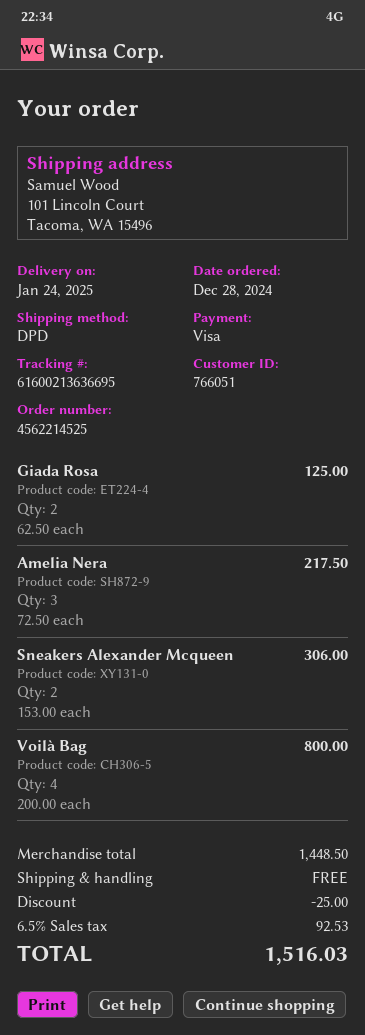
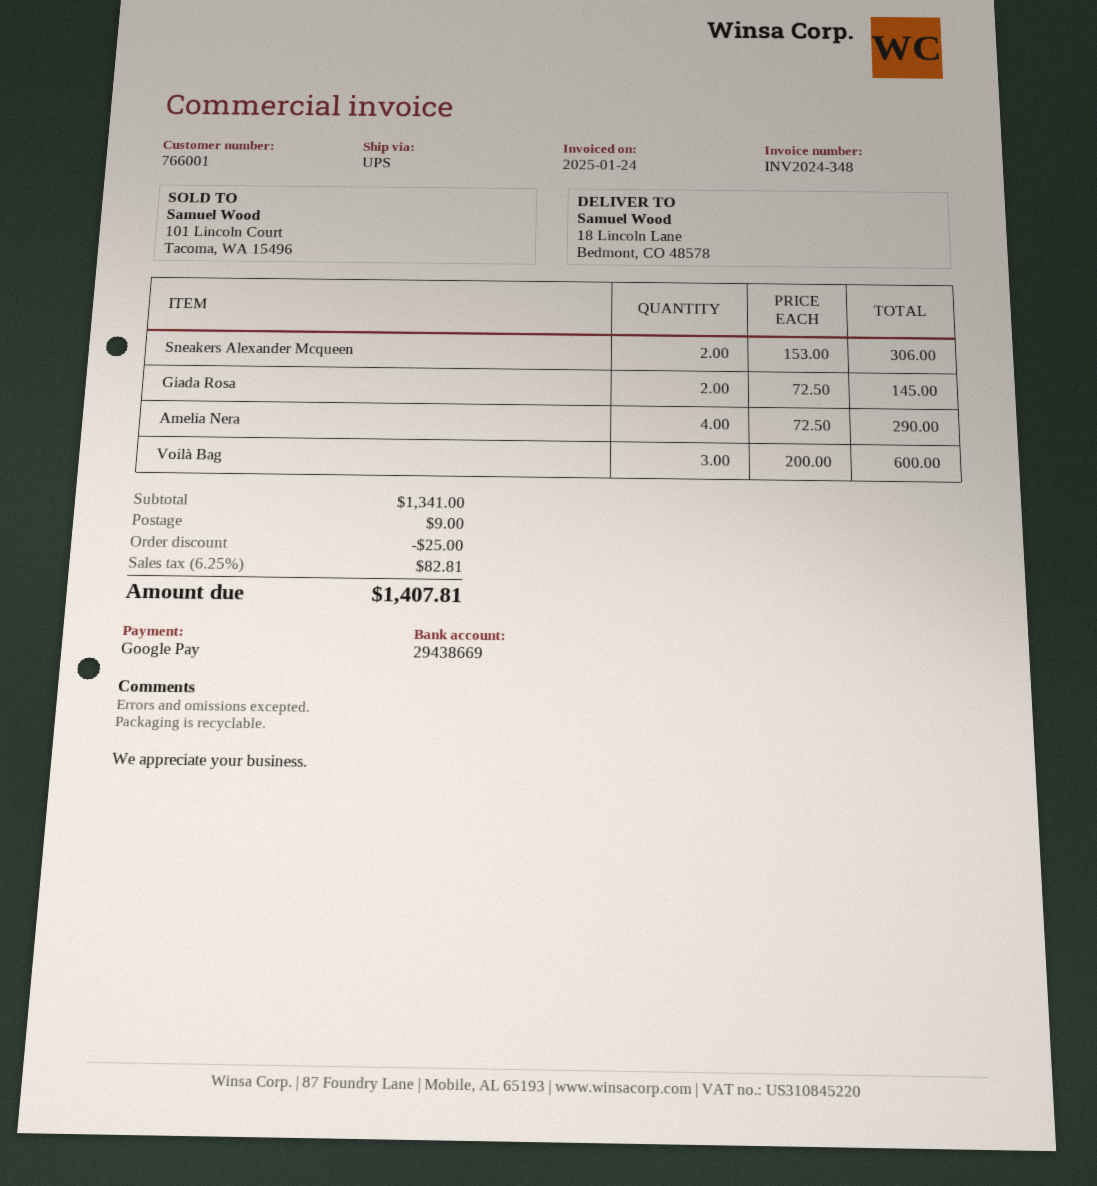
customer number: 766051 -> 766001
payment method: Visa -> Google Pay
shipping method: DPD -> UPS
ship to: 101 Lincoln Court, Tacoma, WA 15496 -> 18 Lincoln Lane, Bedmont, CO 48578
Giada Rosa: 2 x 62.50 = 125.00 -> 2 x 72.50 = 145.00
Amelia Nera: 3 x 72.50 = 217.50 -> 4 x 72.50 = 290.00
Voilà Bag: 4 x 200.00 = 800.00 -> 3 x 200.00 = 600.00
subtotal: 1448.50 -> 1341.00
shipping: 0.00 -> 9.00
tax: 6.5% = 92.53 -> 6.25% = 82.81
total: 1516.03 -> 1407.81

